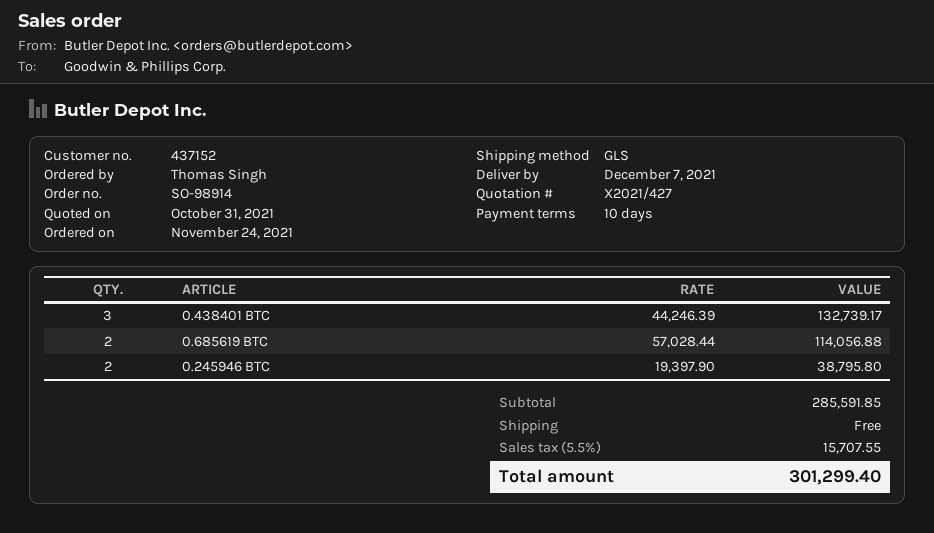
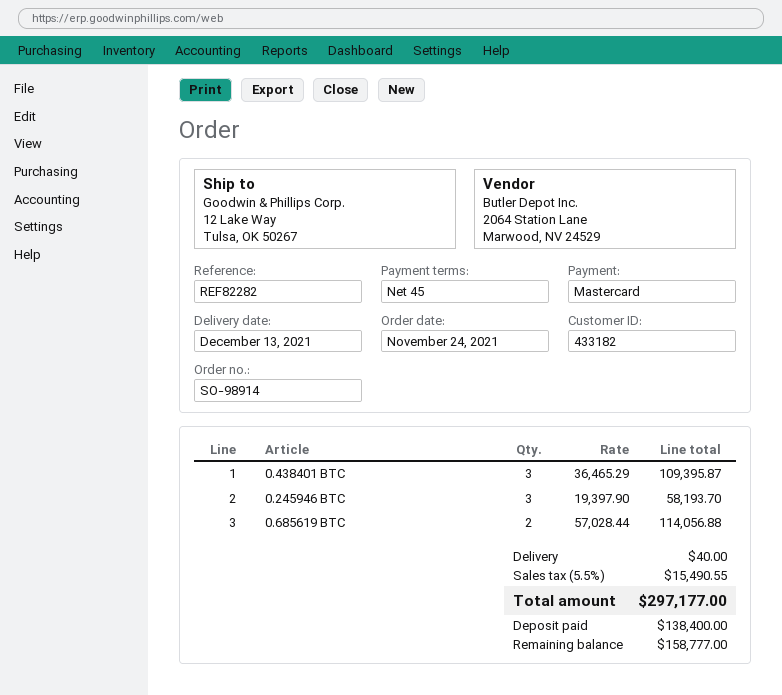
delivery date: 2021-12-07 -> 2021-12-13
payment terms: 10 days -> 45 days
customer number: 437152 -> 433182
0.438401 BTC: 3 x 44246.39 = 132739.17 -> 3 x 36465.29 = 109395.87
0.245946 BTC: 2 x 19397.90 = 38795.80 -> 3 x 19397.90 = 58193.70
shipping: 0.00 -> 40.00
tax: 5.5% = 15707.55 -> 5.5% = 15490.55
total: 301299.40 -> 297177.00

